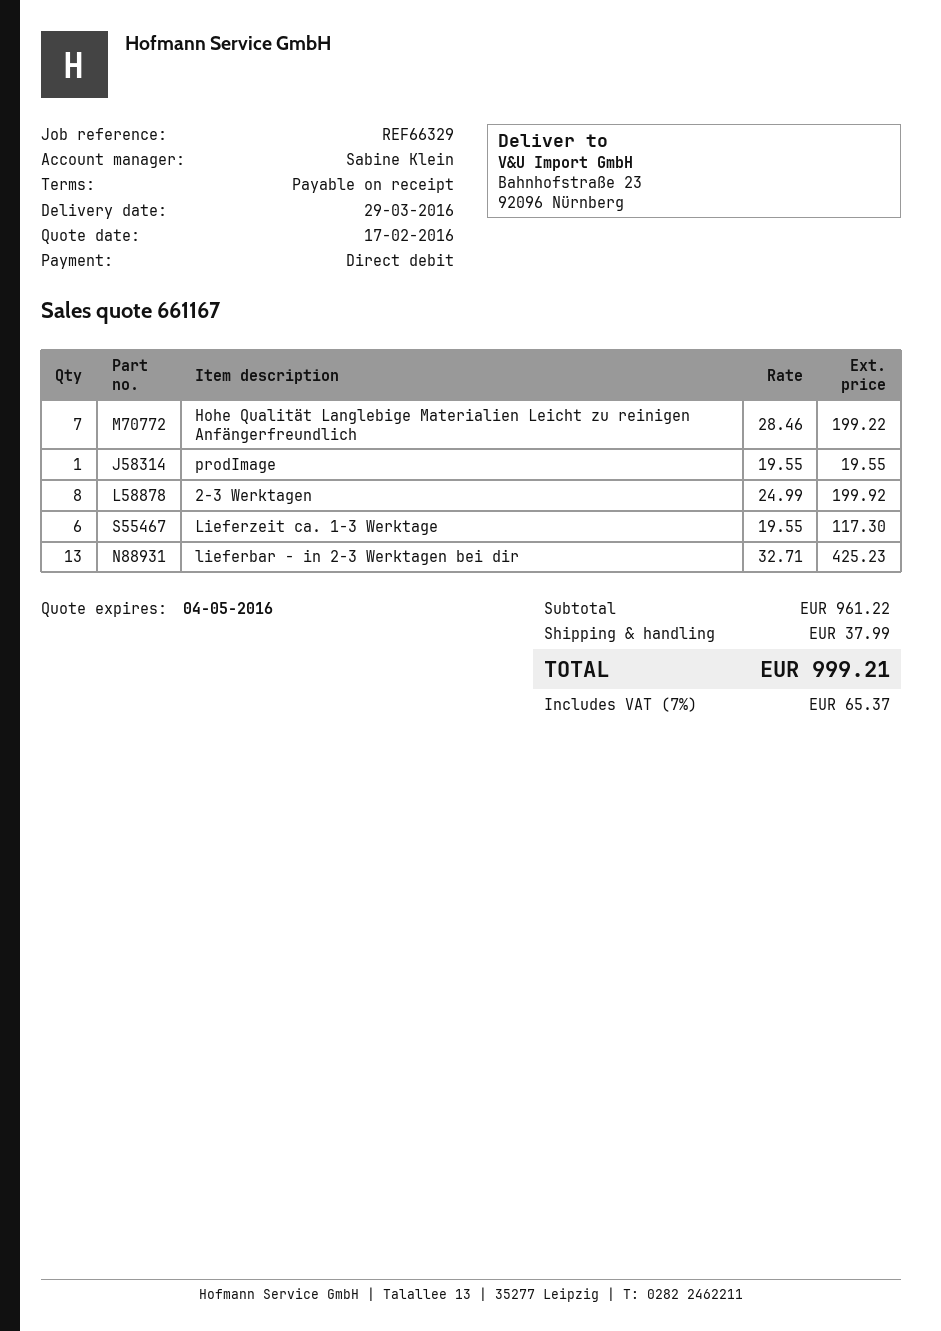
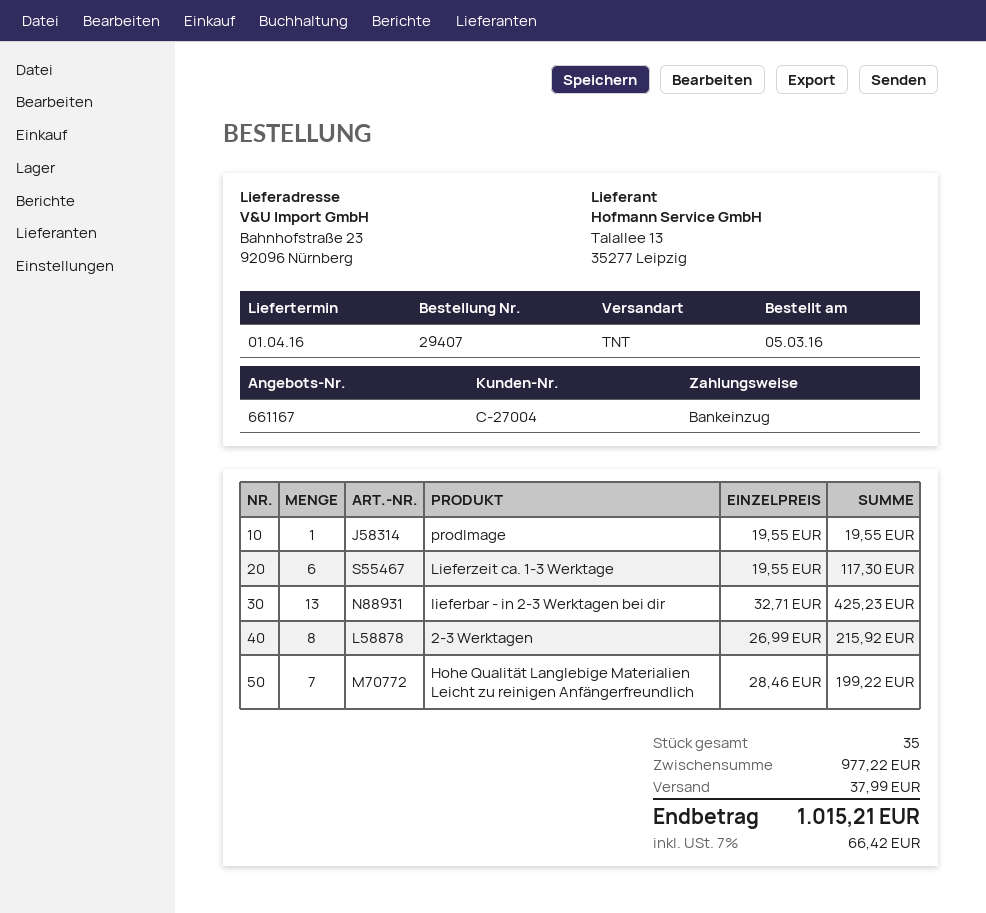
delivery date: 2016-03-29 -> 2016-04-01
2-3 Werktagen: 8 x 24.99 = 199.92 -> 8 x 26.99 = 215.92
subtotal: 961.22 -> 977.22
tax: 7% = 65.37 -> 7% = 66.42
total: 999.21 -> 1015.21

